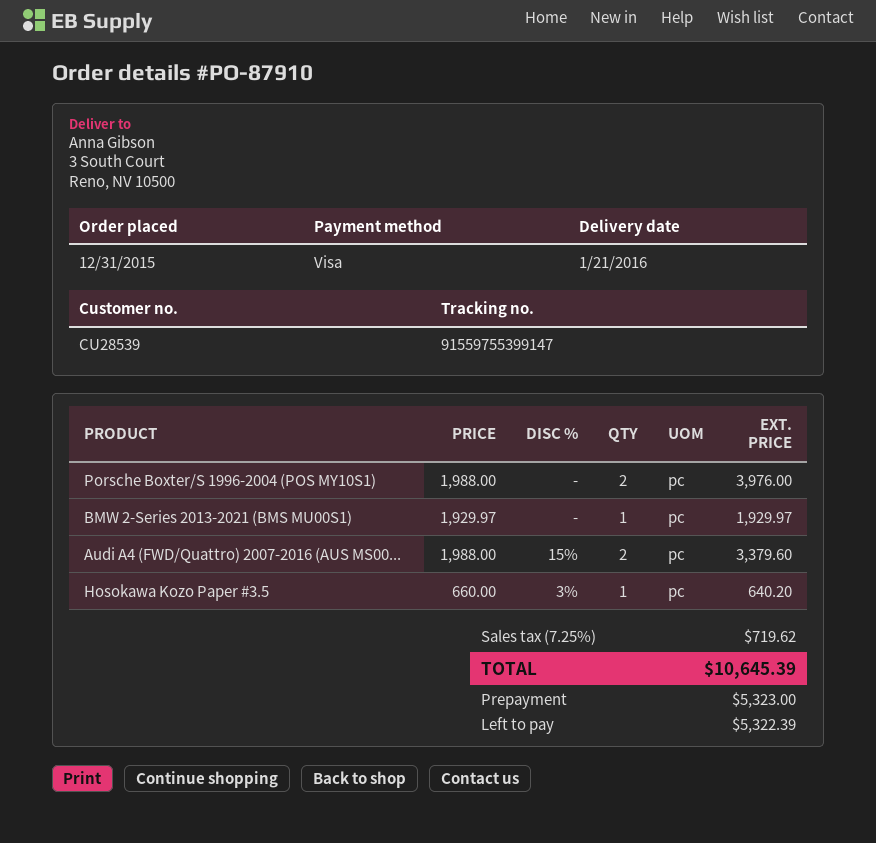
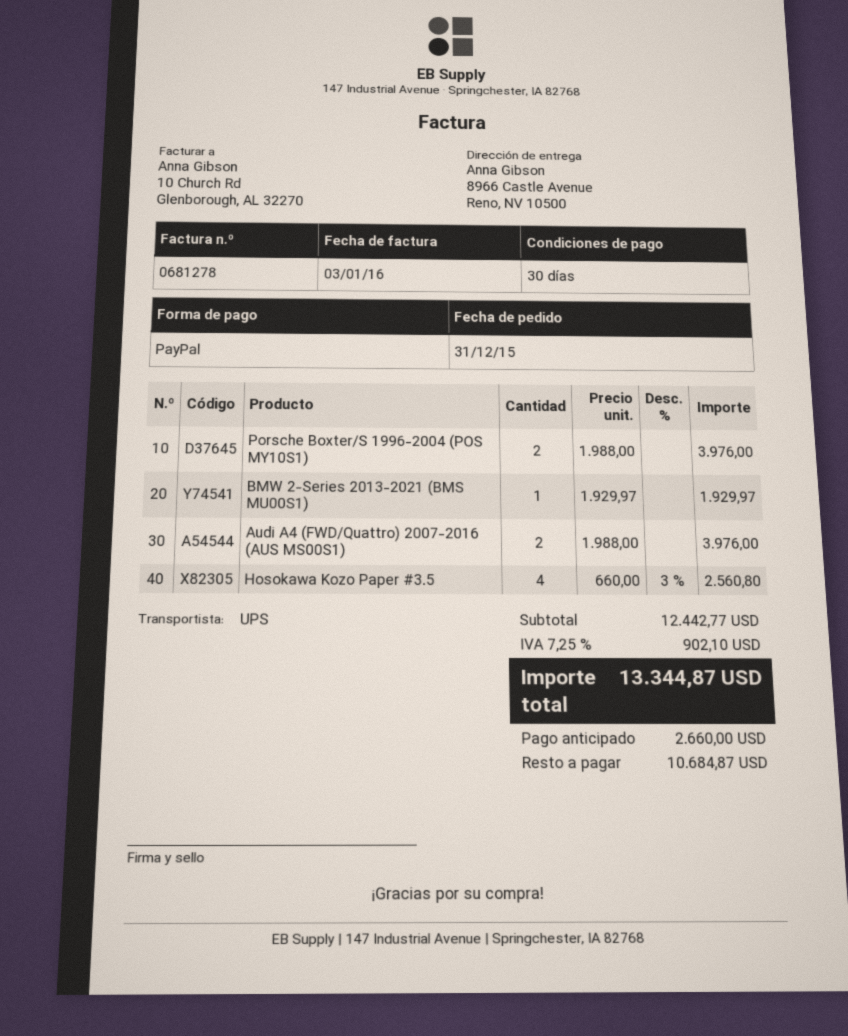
payment method: Visa -> PayPal
ship to: 3 South Court, Reno, NV 10500 -> 8966 Castle Avenue, Reno, NV 10500
Audi A4 (FWD/Quattro) 2007-2016 (AUS MS00...: 2 x 1988.00 - 15% = 3379.60 -> 2 x 1988.00 = 3976.00
Hosokawa Kozo Paper #3.5: 1 x 660.00 - 3% = 640.20 -> 4 x 660.00 - 3% = 2560.80
tax: 7.25% = 719.62 -> 7.25% = 902.10
total: 10645.39 -> 13344.87
deposit: 5323.00 -> 2660.00
balance: 5322.39 -> 10684.87

